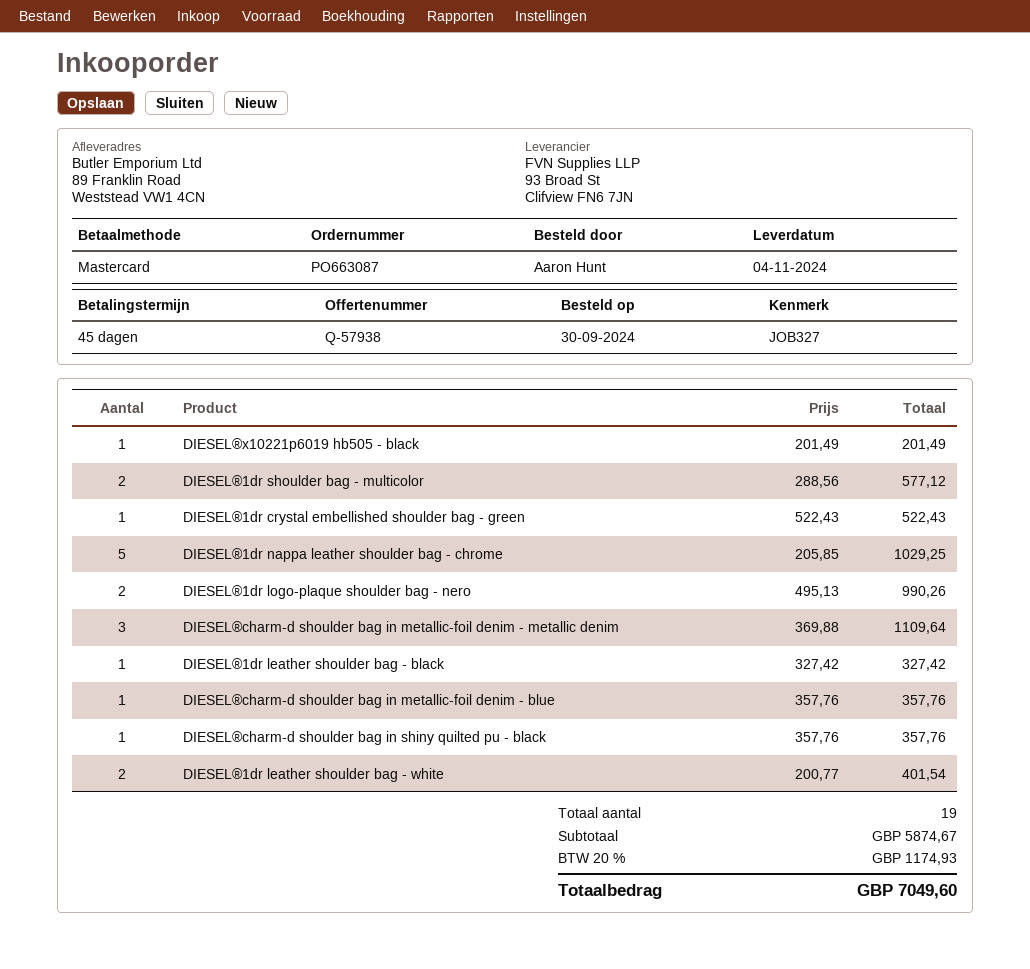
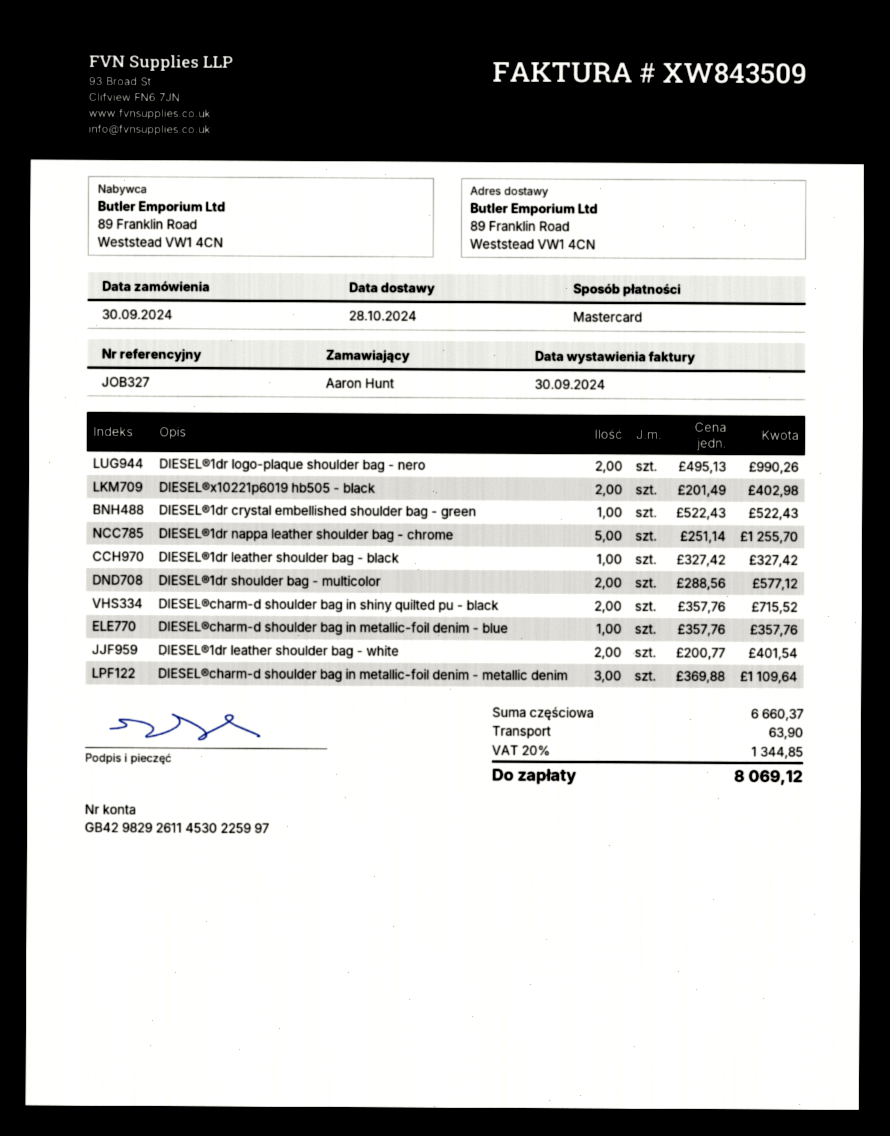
delivery date: 2024-11-04 -> 2024-10-28
DIESEL®x10221p6019 hb505 - black: 1 x 201.49 = 201.49 -> 2 x 201.49 = 402.98
DIESEL®1dr nappa leather shoulder bag - chrome: 5 x 205.85 = 1029.25 -> 5 x 251.14 = 1255.70
DIESEL®charm-d shoulder bag in shiny quilted pu - black: 1 x 357.76 = 357.76 -> 2 x 357.76 = 715.52
subtotal: 5874.67 -> 6660.37
shipping: none -> 63.90
tax: 20% = 1174.93 -> 20% = 1344.85
total: 7049.60 -> 8069.12

